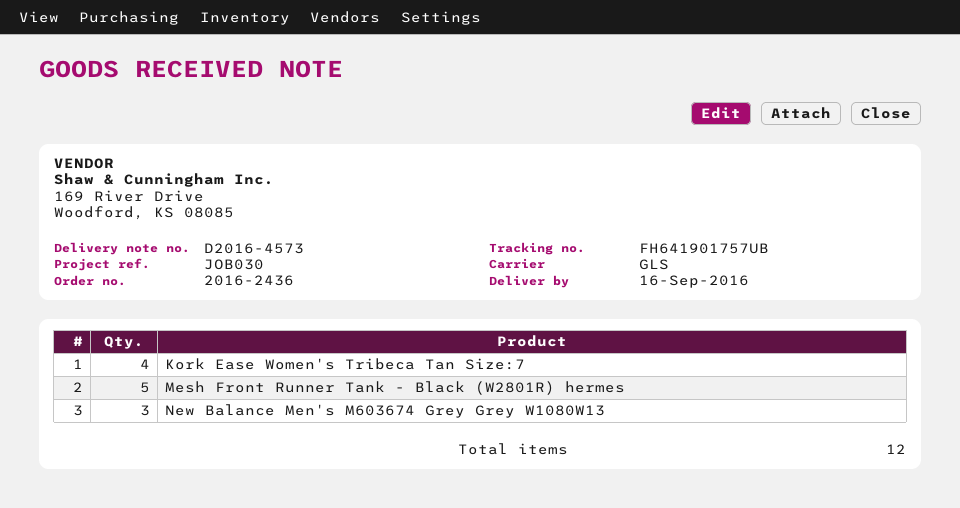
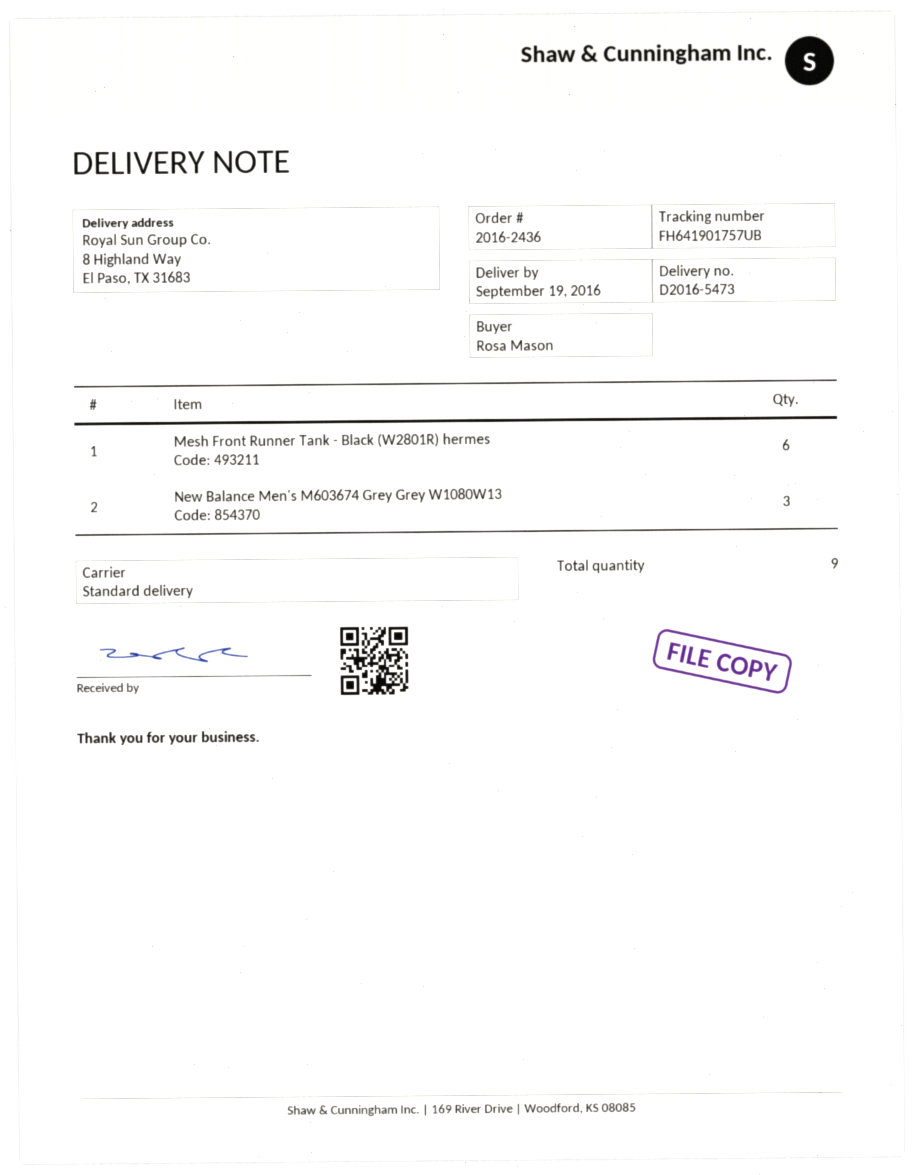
delivery note number: D2016-4573 -> D2016-5473
delivery date: 2016-09-16 -> 2016-09-19
shipping method: GLS -> standard
Kork Ease Women's Tribeca Tan Size:7: 4 -> none
Mesh Front Runner Tank - Black (W2801R) hermes: 5 -> 6
total quantity: 12 -> 9

